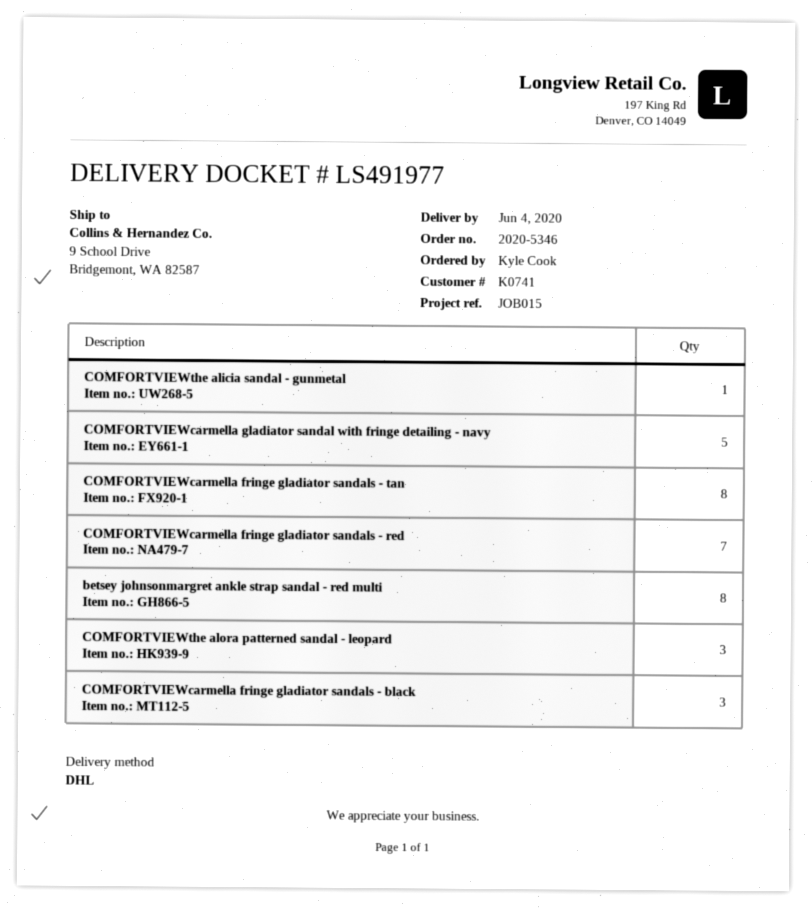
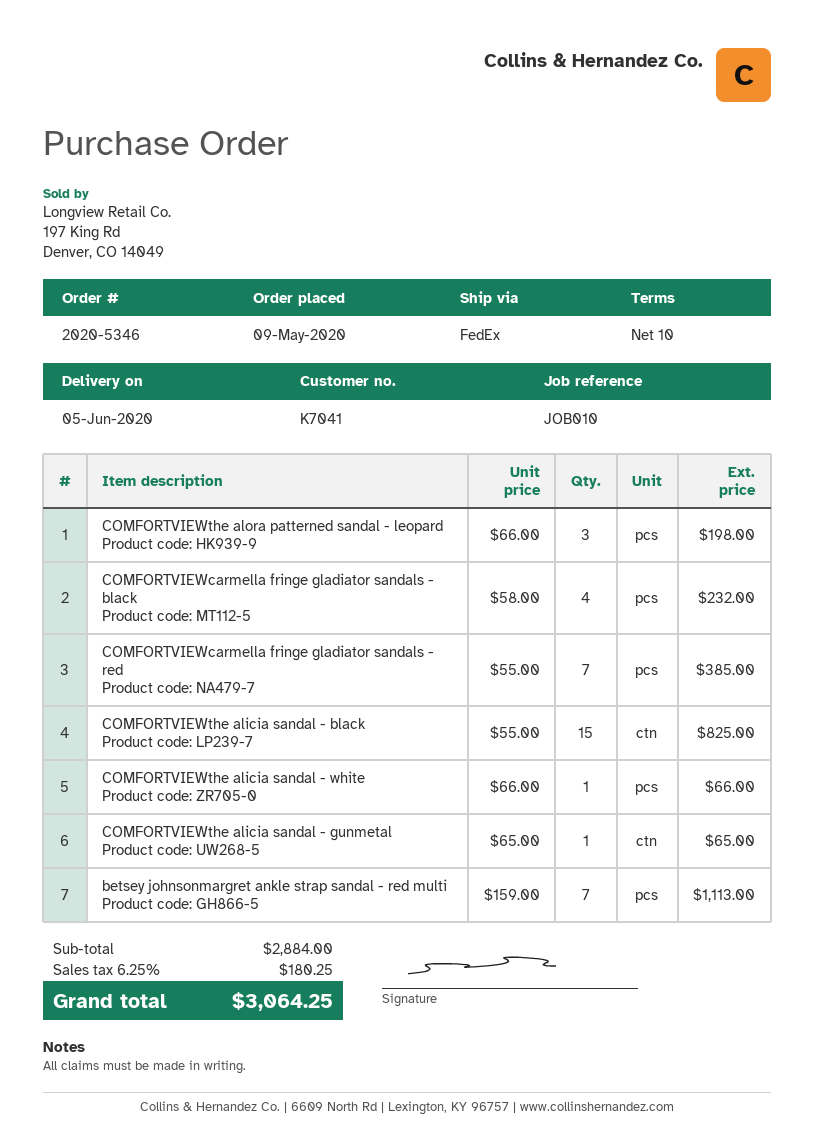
delivery date: 2020-06-04 -> 2020-06-05
customer number: K0741 -> K7041
reference: JOB015 -> JOB010
shipping method: DHL -> FedEx
COMFORTVIEWcarmella gladiator sandal with fringe detailing - navy: 5 -> none
COMFORTVIEWcarmella fringe gladiator sandals - tan: 8 -> none
betsey johnsonmargret ankle strap sandal - red multi: 8 -> 7
COMFORTVIEWcarmella fringe gladiator sandals - black: 3 -> 4
COMFORTVIEWthe alicia sandal - black: none -> 15
COMFORTVIEWthe alicia sandal - white: none -> 1

